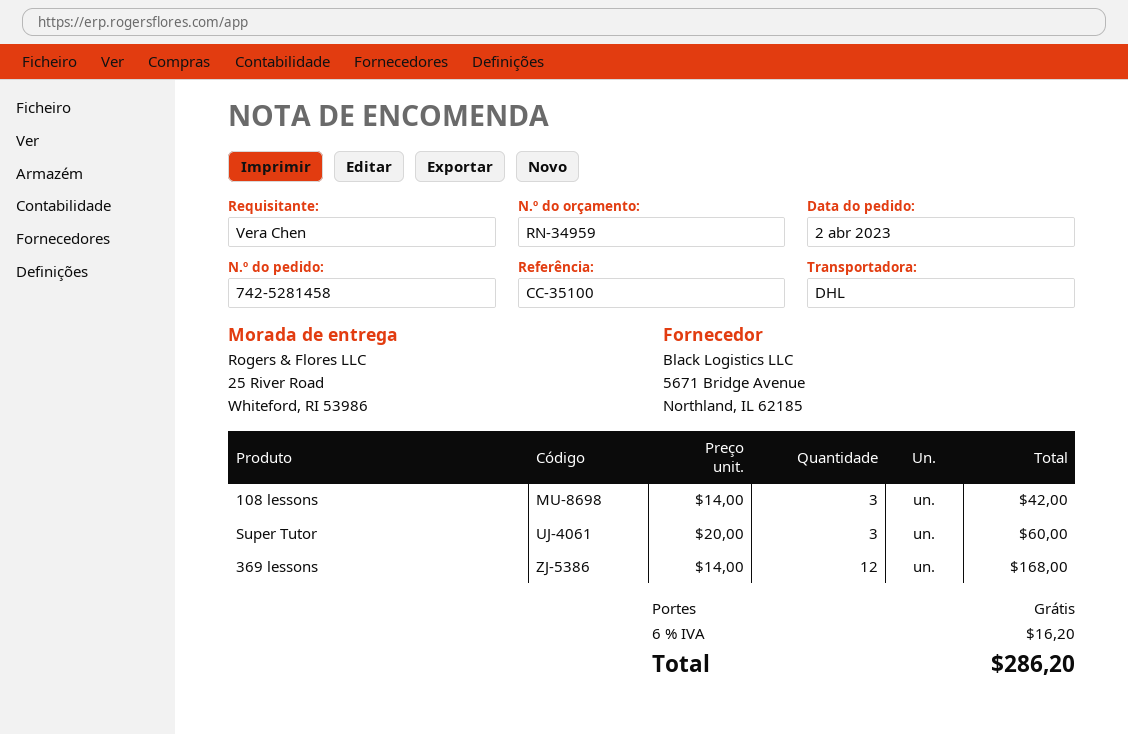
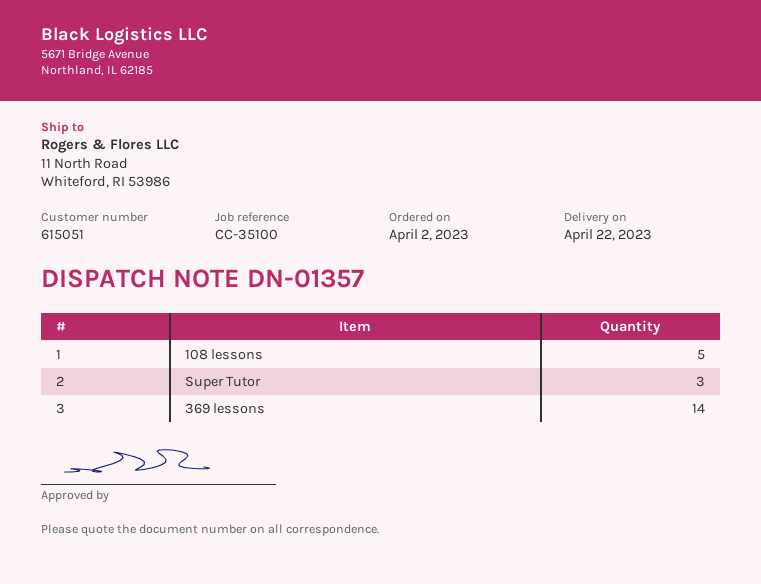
ship to: 25 River Road, Whiteford, RI 53986 -> 11 North Road, Whiteford, RI 53986
108 lessons: 3 -> 5
369 lessons: 12 -> 14

